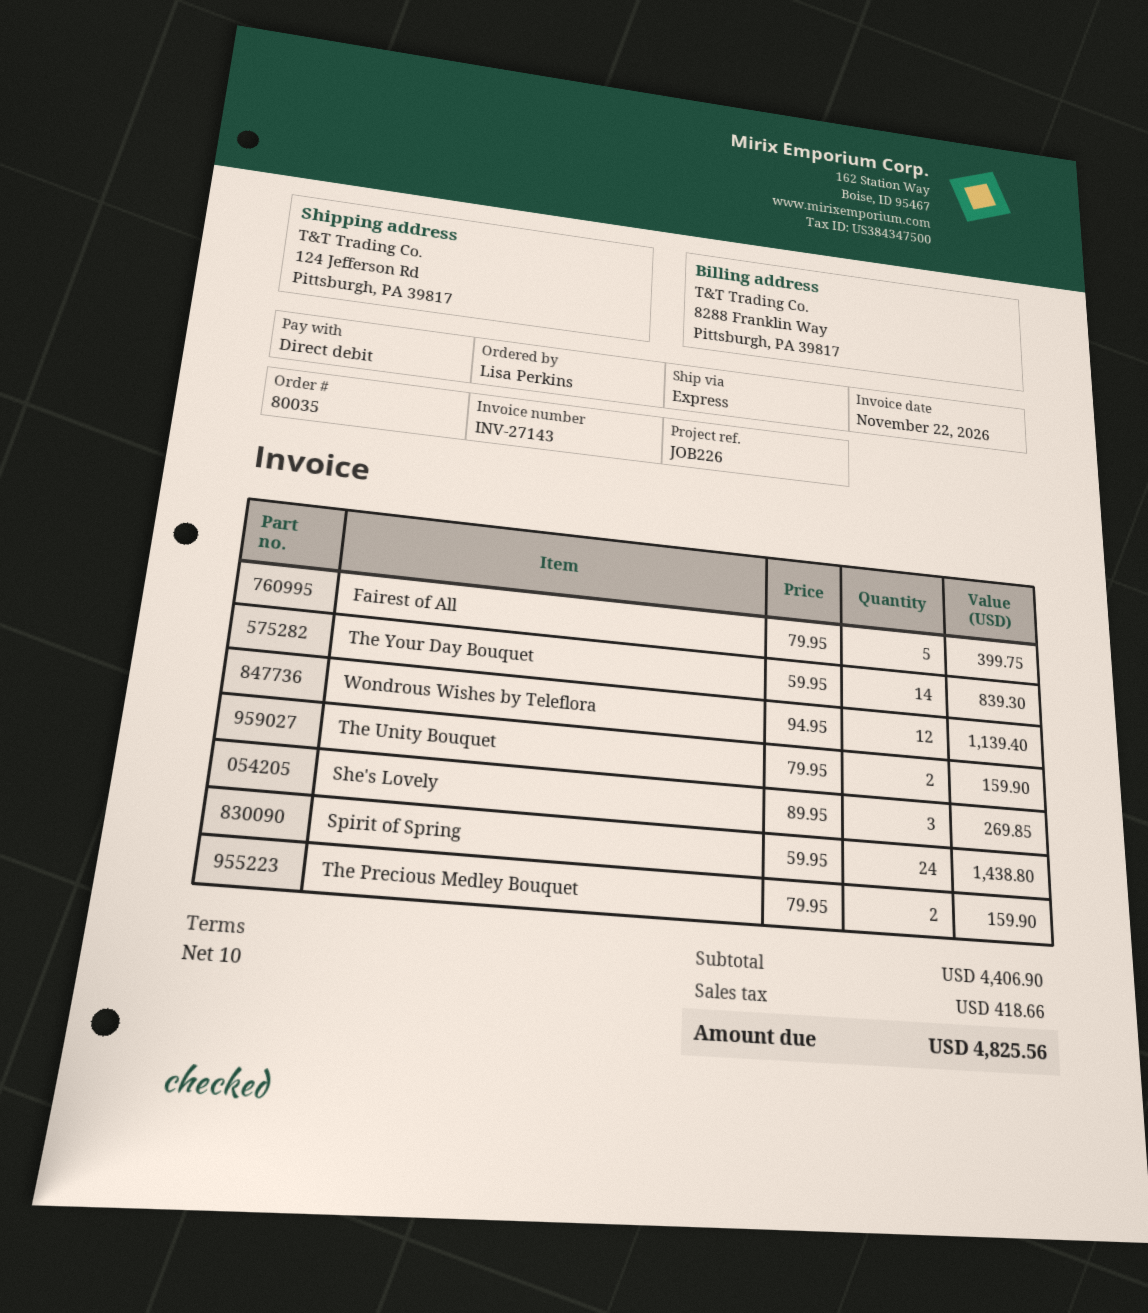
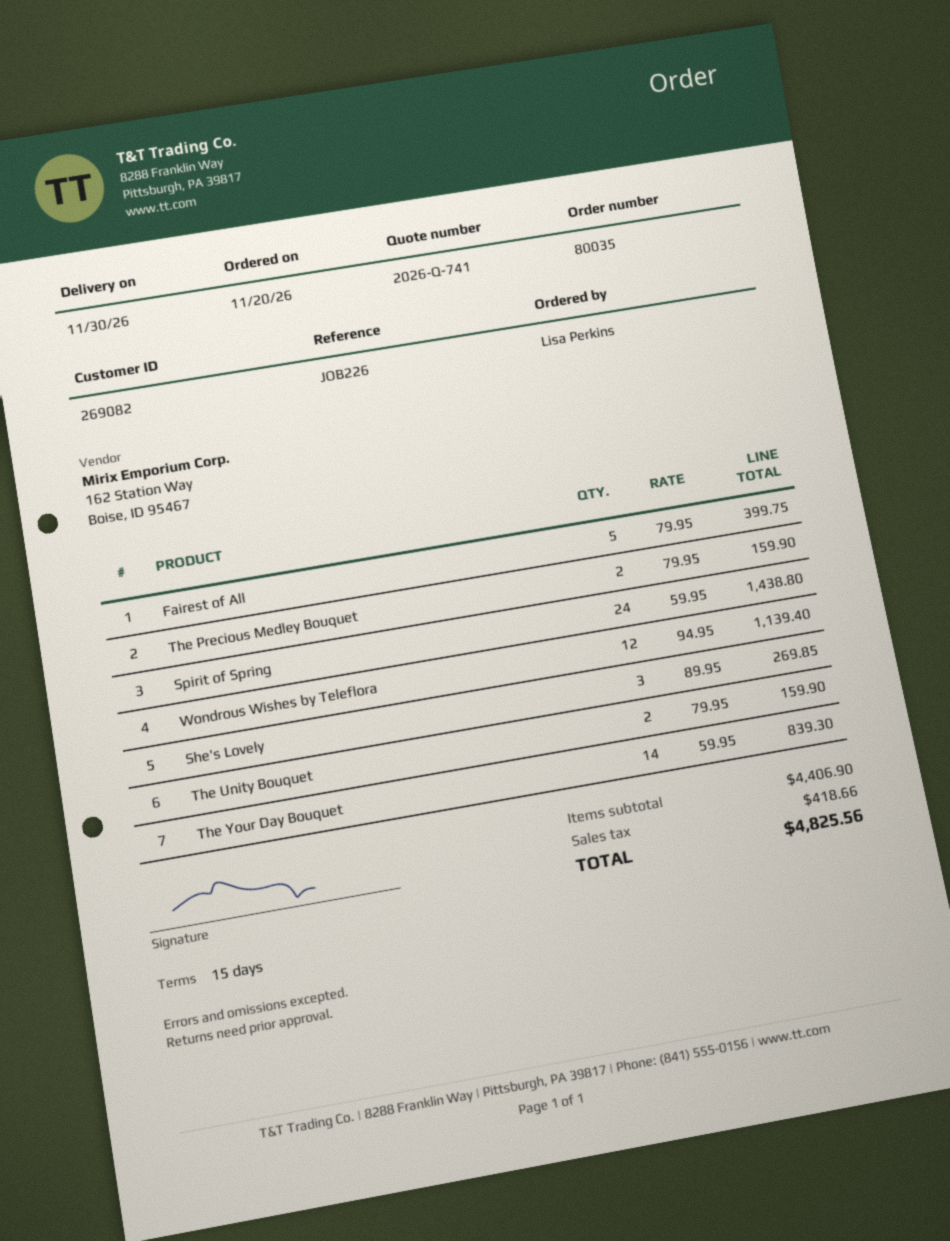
payment terms: 10 days -> 15 days

